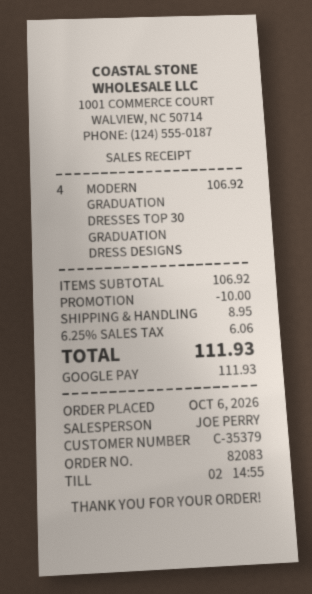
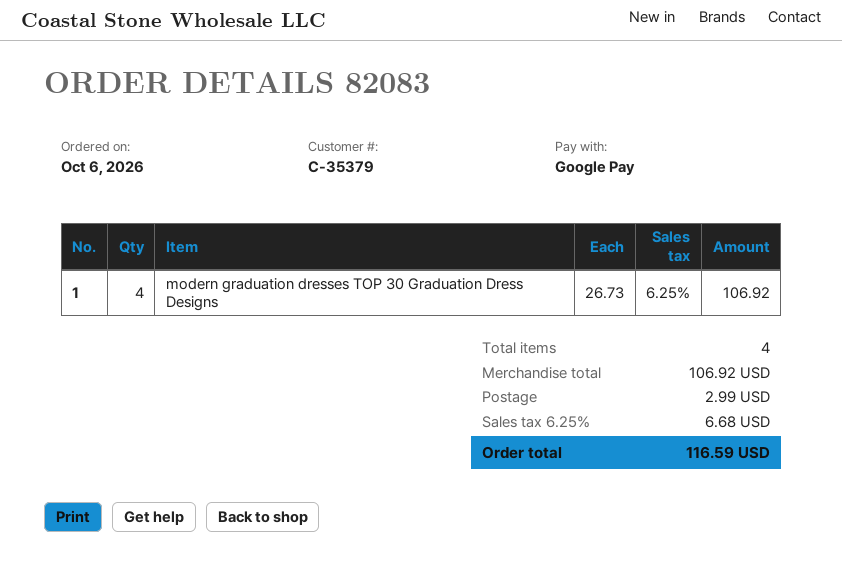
discount: 10.00 -> none
shipping: 8.95 -> 2.99
tax: 6.25% = 6.06 -> 6.25% = 6.68
total: 111.93 -> 116.59

